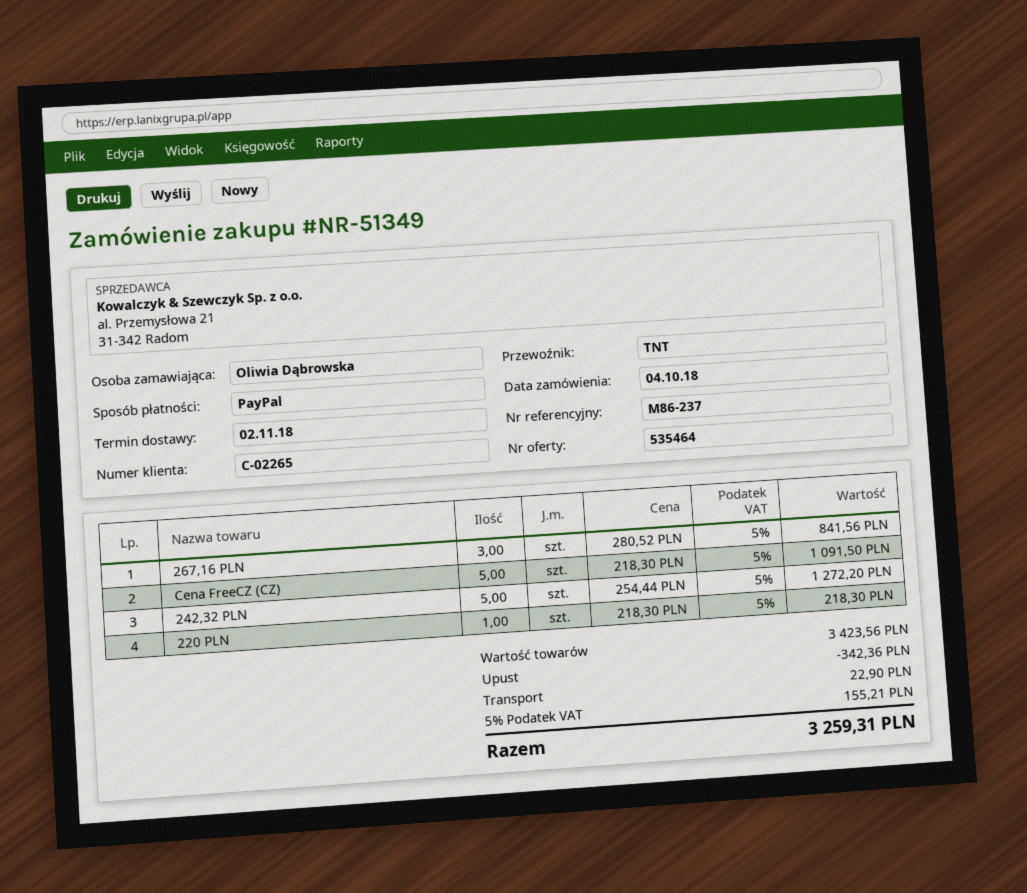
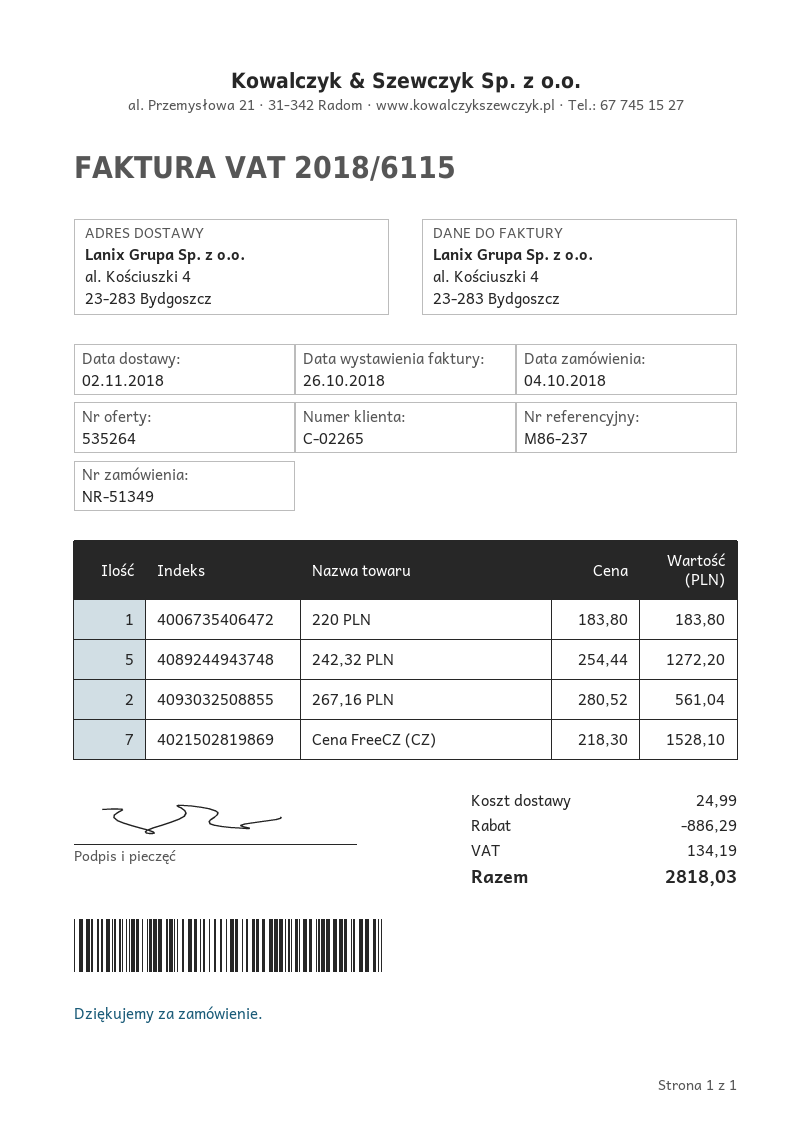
quote number: 535464 -> 535264
267,16 PLN: 3 x 280.52 = 841.56 -> 2 x 280.52 = 561.04
Cena FreeCZ (CZ): 5 x 218.30 = 1091.50 -> 7 x 218.30 = 1528.10
220 PLN: 1 x 218.30 = 218.30 -> 1 x 183.80 = 183.80
discount: 342.36 -> 886.29
shipping: 22.90 -> 24.99
tax: 155.21 -> 134.19
total: 3259.31 -> 2818.03

